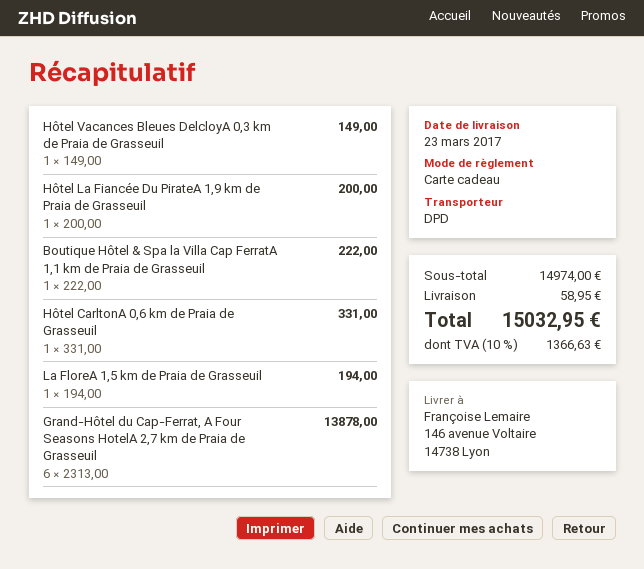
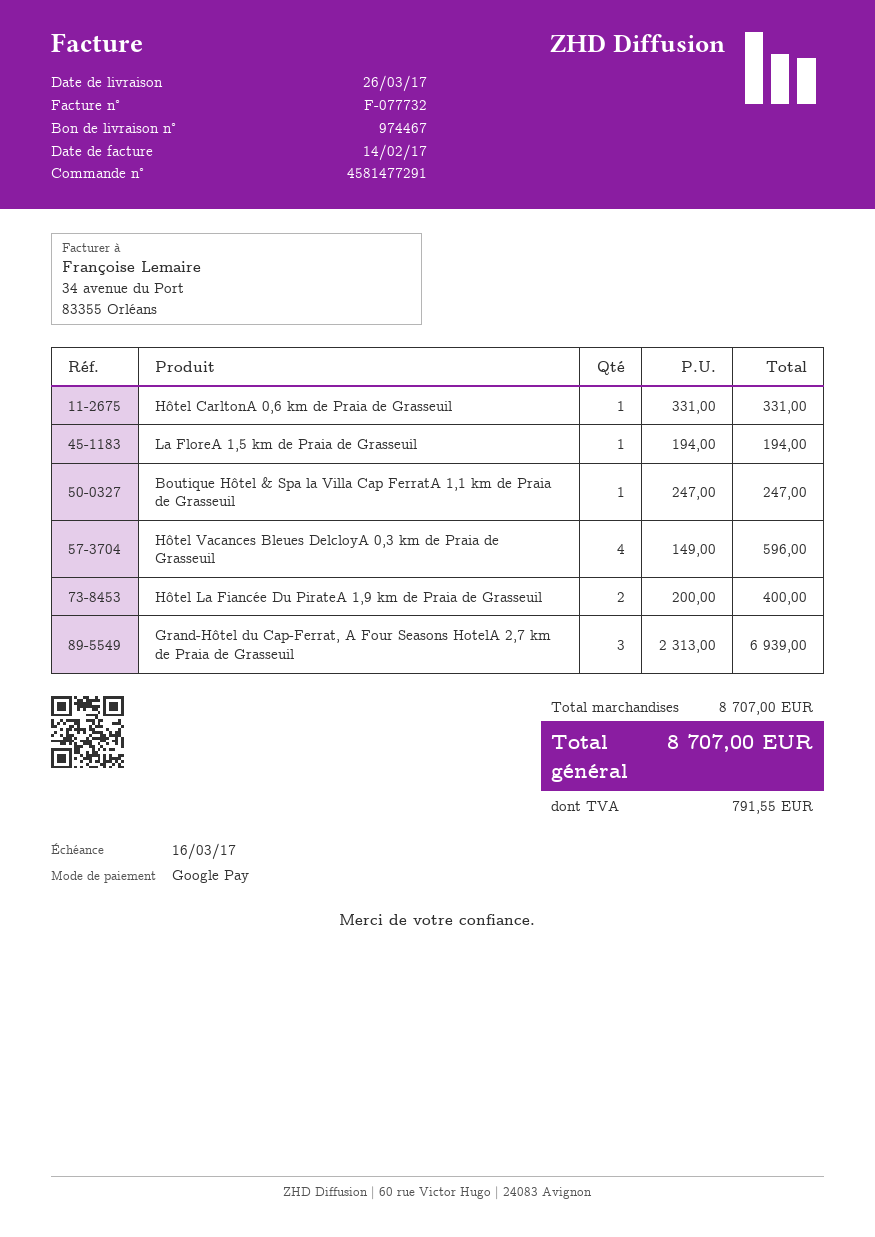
delivery date: 2017-03-23 -> 2017-03-26
payment method: gift card -> Google Pay
Hôtel Vacances Bleues DelcloyA 0,3 km de Praia de Grasseuil: 1 x 149.00 = 149.00 -> 4 x 149.00 = 596.00
Hôtel La Fiancée Du PirateA 1,9 km de Praia de Grasseuil: 1 x 200.00 = 200.00 -> 2 x 200.00 = 400.00
Boutique Hôtel & Spa la Villa Cap FerratA 1,1 km de Praia de Grasseuil: 1 x 222.00 = 222.00 -> 1 x 247.00 = 247.00
Grand-Hôtel du Cap-Ferrat, A Four Seasons HotelA 2,7 km de Praia de Grasseuil: 6 x 2313.00 = 13878.00 -> 3 x 2313.00 = 6939.00
subtotal: 14974.00 -> 8707.00
shipping: 58.95 -> none
tax: 1366.63 -> 791.55
total: 15032.95 -> 8707.00

